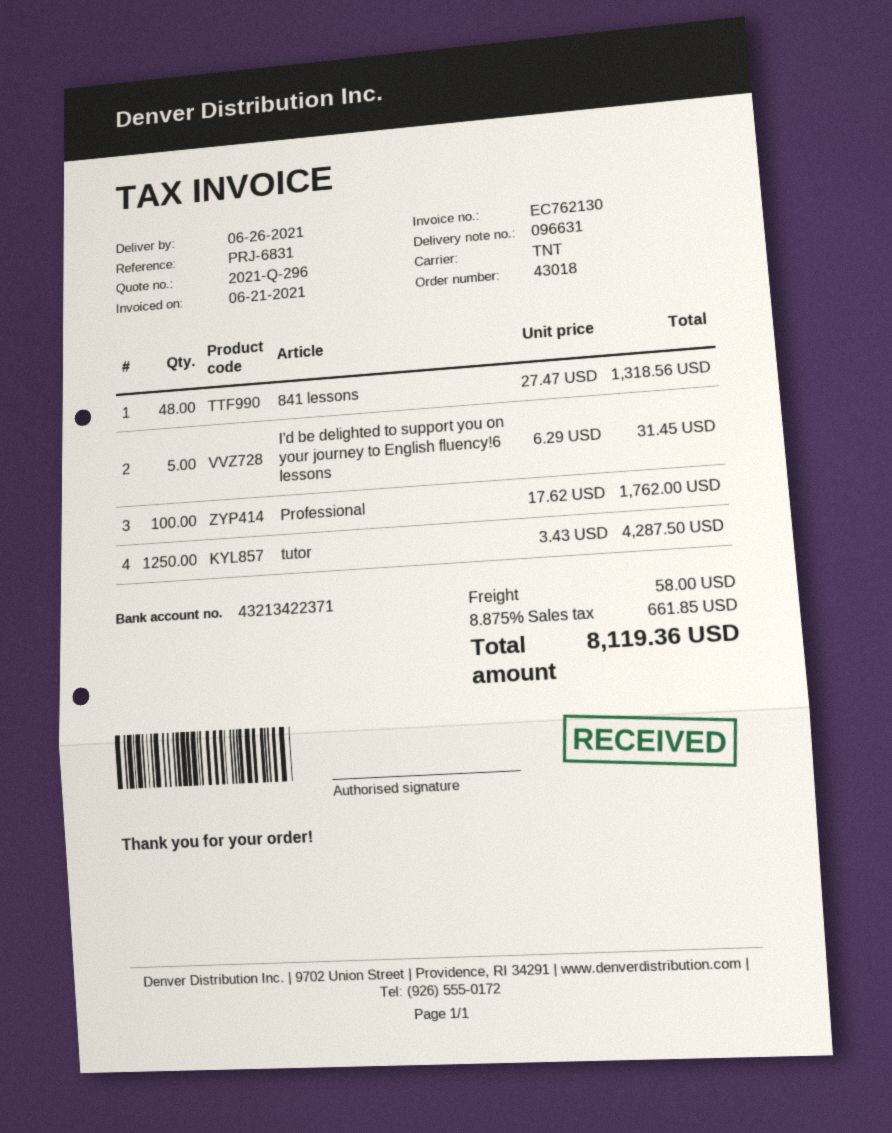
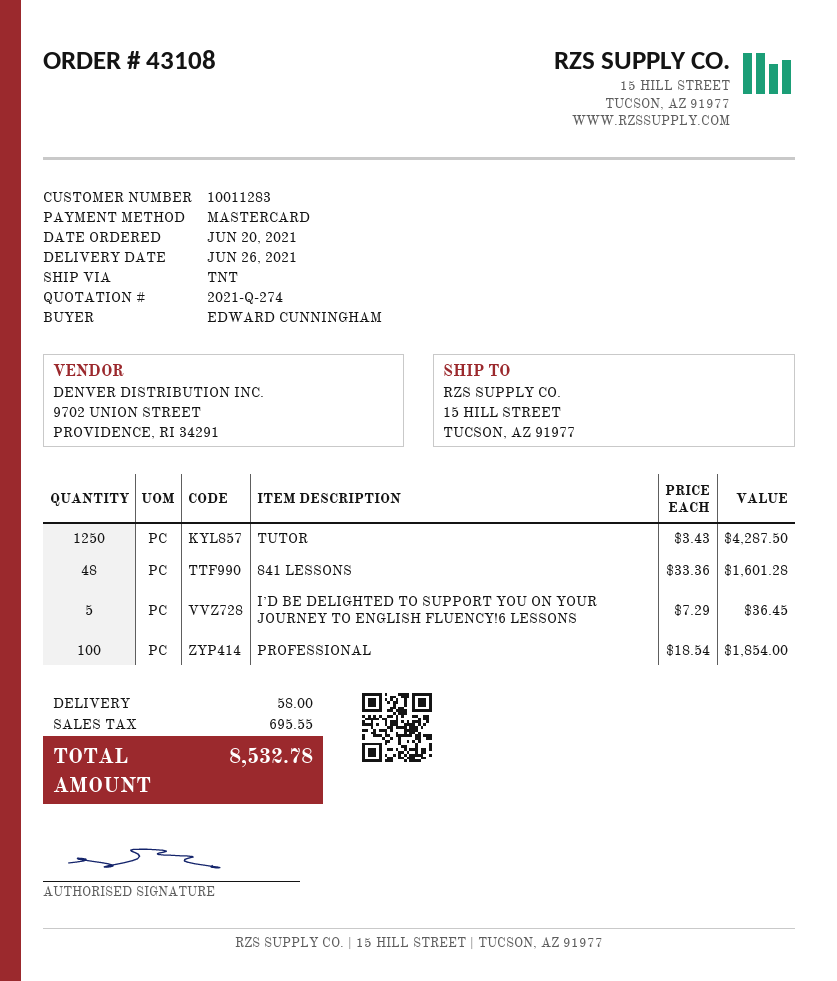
quote number: 2021-Q-296 -> 2021-Q-274
order number: 43018 -> 43108
841 lessons: 48 x 27.47 = 1318.56 -> 48 x 33.36 = 1601.28
I’d be delighted to support you on your journey to English fluency!6 lessons: 5 x 6.29 = 31.45 -> 5 x 7.29 = 36.45
Professional: 100 x 17.62 = 1762.00 -> 100 x 18.54 = 1854.00
tax: 661.85 -> 695.55
total: 8119.36 -> 8532.78

